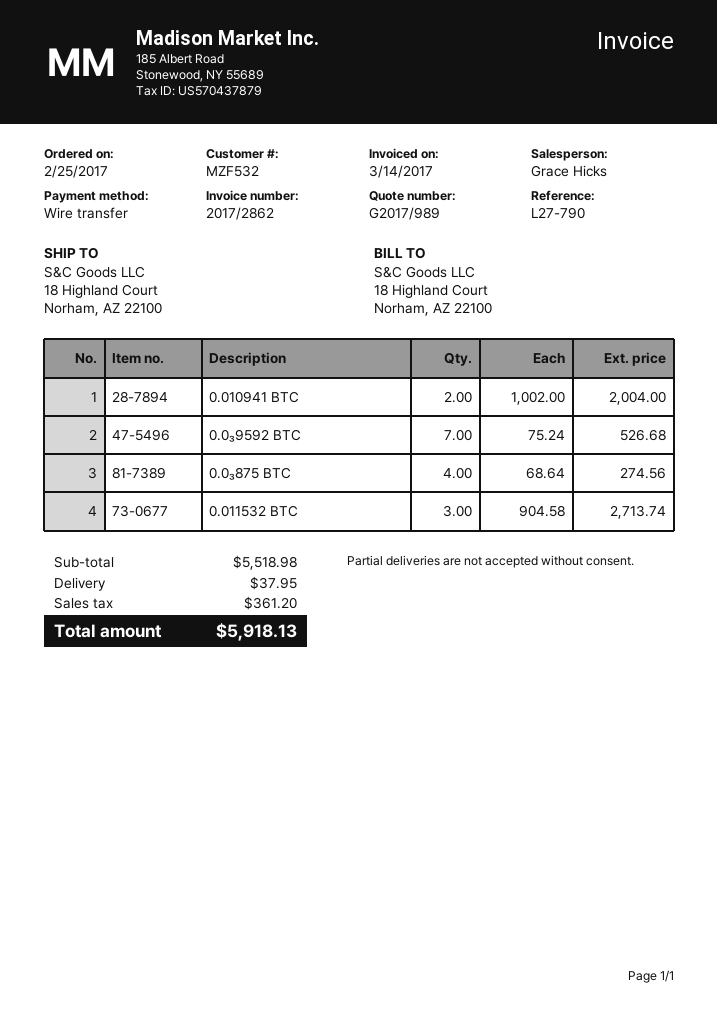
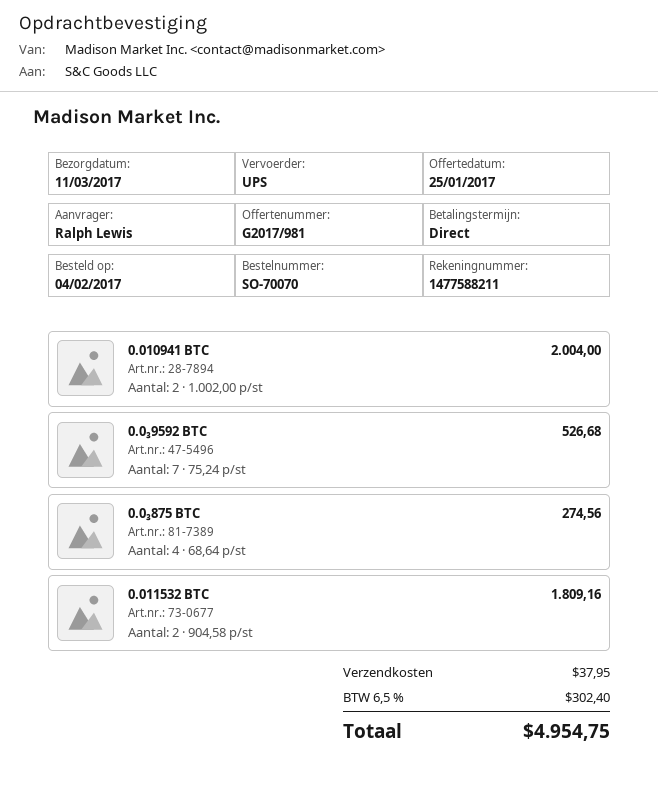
quote number: G2017/989 -> G2017/981
order date: 2017-02-25 -> 2017-02-04
0.011532 BTC: 3 x 904.58 = 2713.74 -> 2 x 904.58 = 1809.16
tax: 361.20 -> 302.40
total: 5918.13 -> 4954.75

